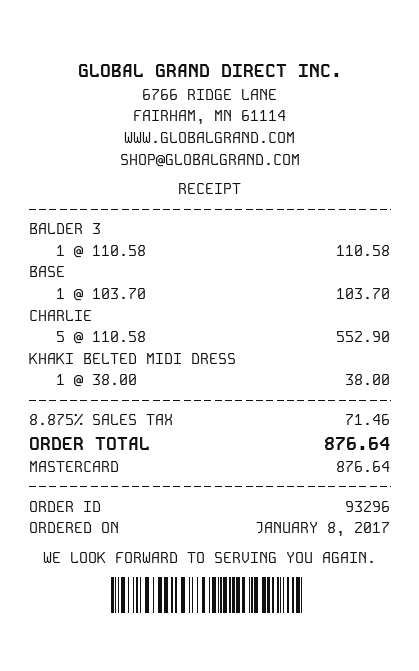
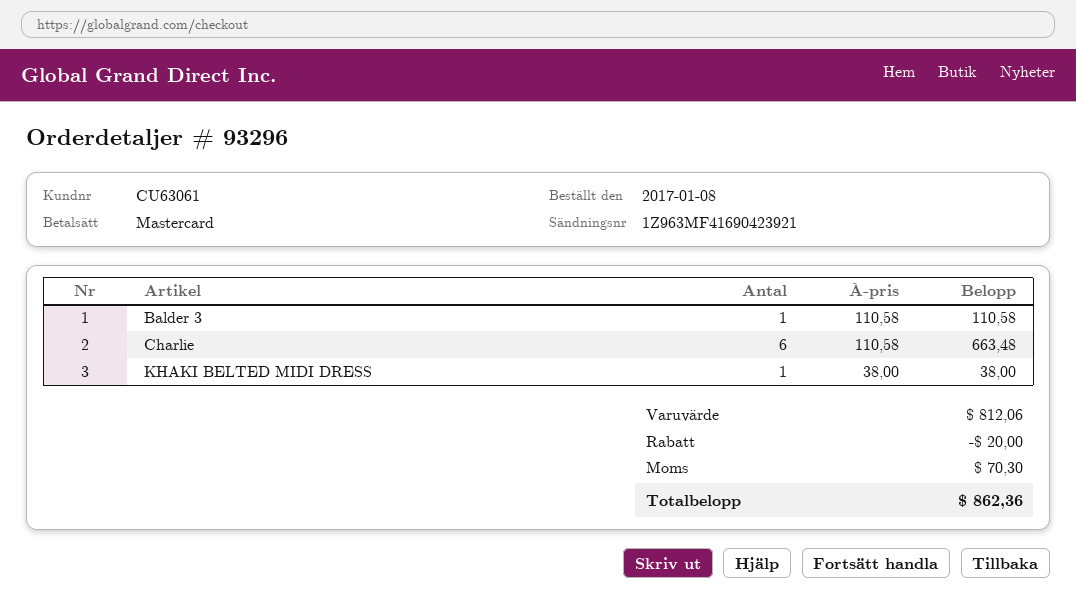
BASE: 1 x 103.70 = 103.70 -> none
CHARLIE: 5 x 110.58 = 552.90 -> 6 x 110.58 = 663.48
discount: none -> 20.00
tax: 71.46 -> 70.30
total: 876.64 -> 862.36

